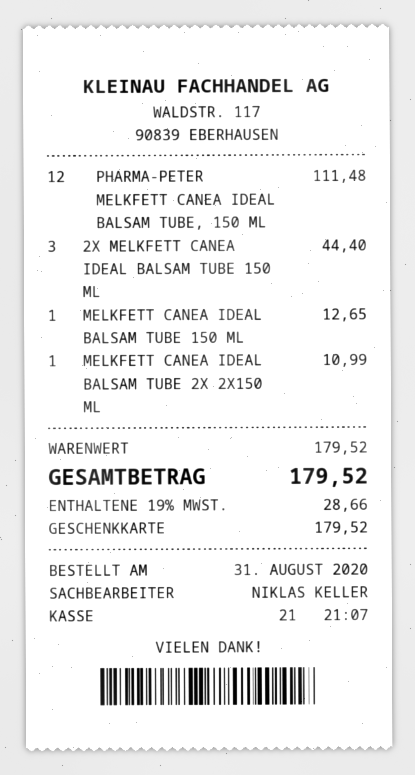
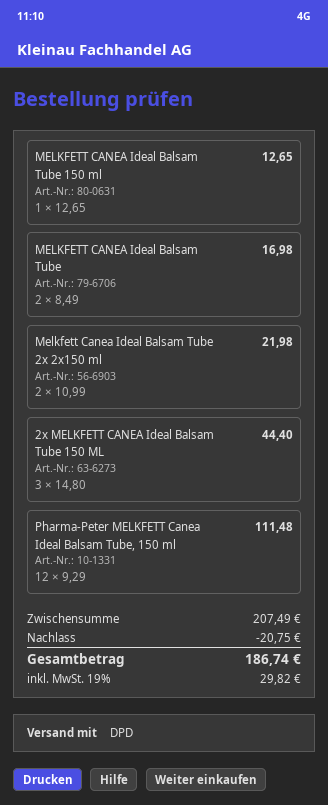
MELKFETT CANEA IDEAL BALSAM TUBE 2X 2X150 ML: 1 for 10.99 -> 2 for 21.98
MELKFETT CANEA Ideal Balsam Tube: none -> 2 for 16.98
subtotal: 179.52 -> 207.49
discount: none -> 20.75
tax: 19% = 28.66 -> 19% = 29.82
total: 179.52 -> 186.74

